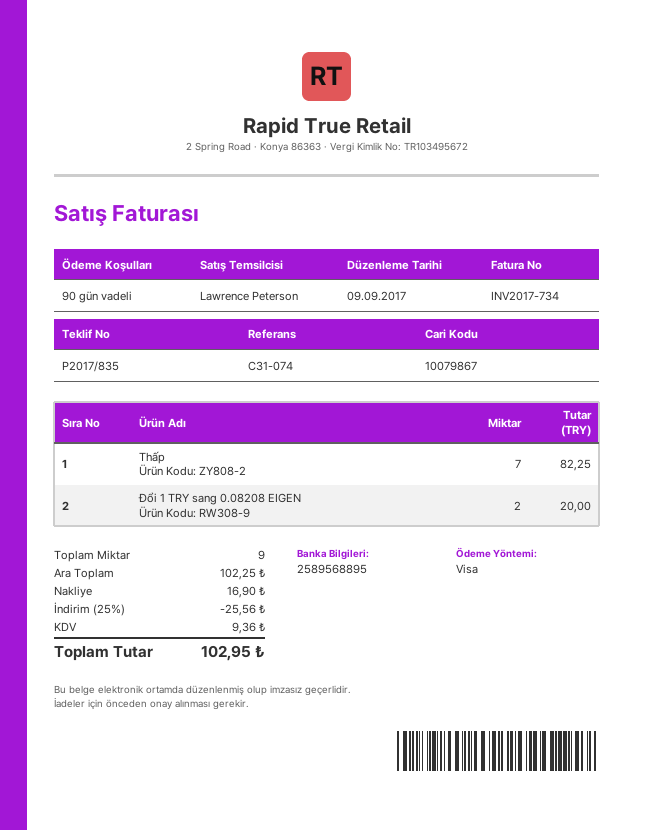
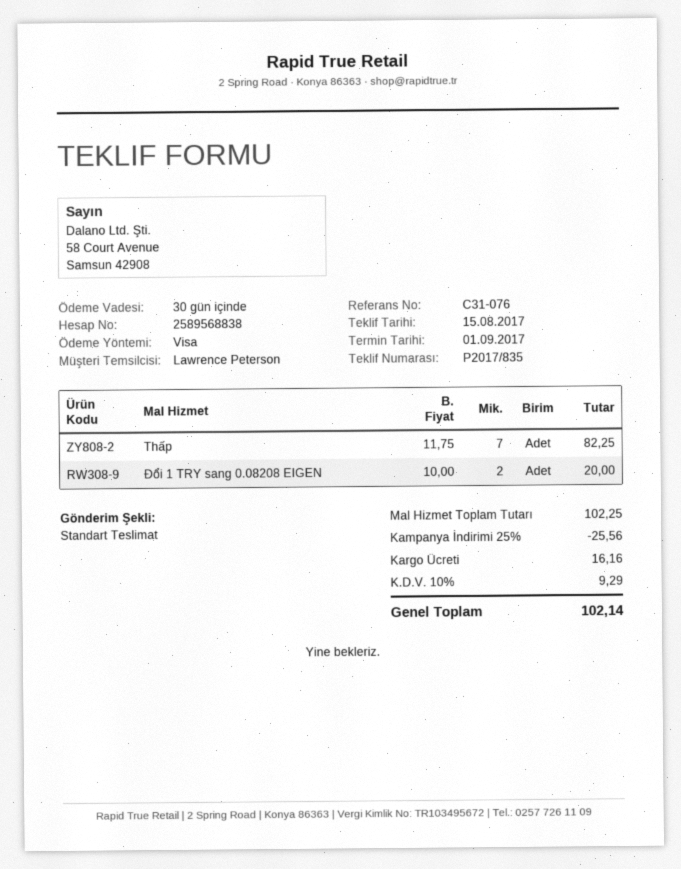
payment terms: 90 days -> 30 days
reference: C31-074 -> C31-076
bank account: 2589568895 -> 2589568838
shipping: 16.90 -> 16.16
tax: 9.36 -> 9.29
total: 102.95 -> 102.14

